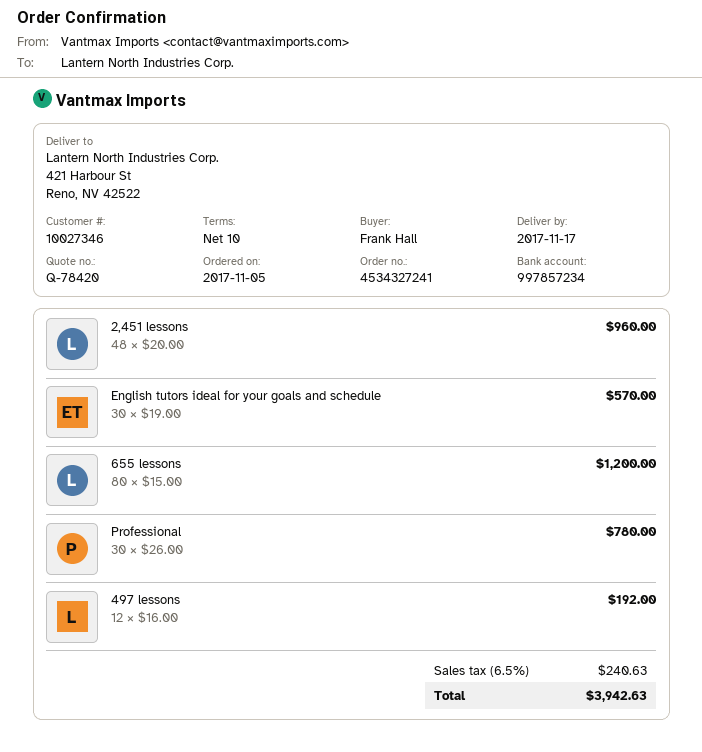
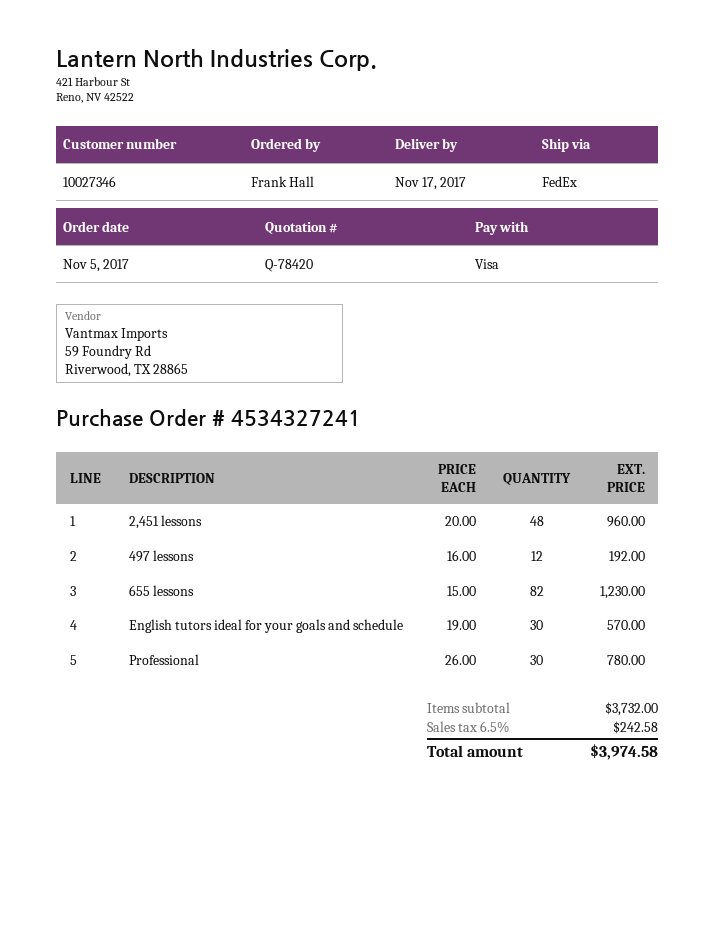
655 lessons: 80 x 15.00 = 1200.00 -> 82 x 15.00 = 1230.00
tax: 6.5% = 240.63 -> 6.5% = 242.58
total: 3942.63 -> 3974.58

